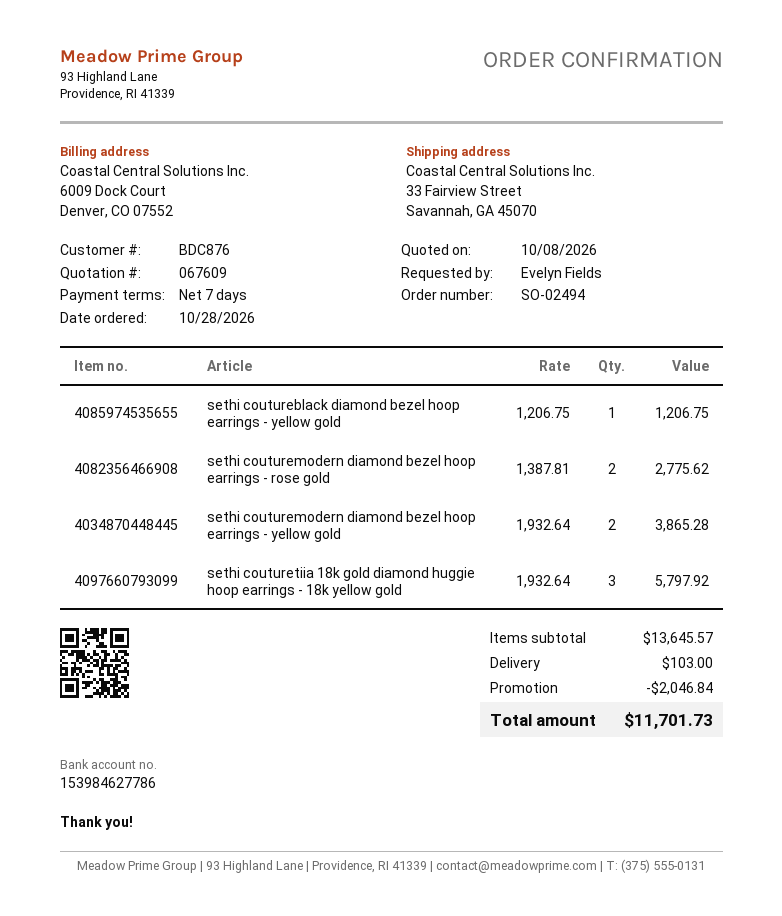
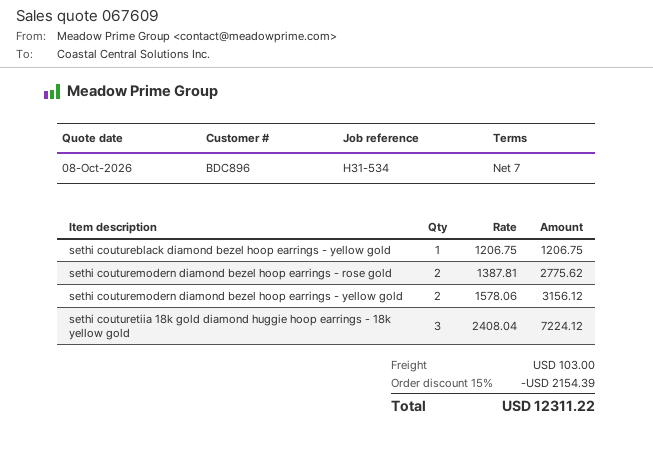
customer number: BDC876 -> BDC896
sethi couturemodern diamond bezel hoop earrings - yellow gold: 2 x 1932.64 = 3865.28 -> 2 x 1578.06 = 3156.12
sethi couturetiia 18k gold diamond huggie hoop earrings - 18k yellow gold: 3 x 1932.64 = 5797.92 -> 3 x 2408.04 = 7224.12
discount: 2046.84 -> 2154.39
total: 11701.73 -> 12311.22

